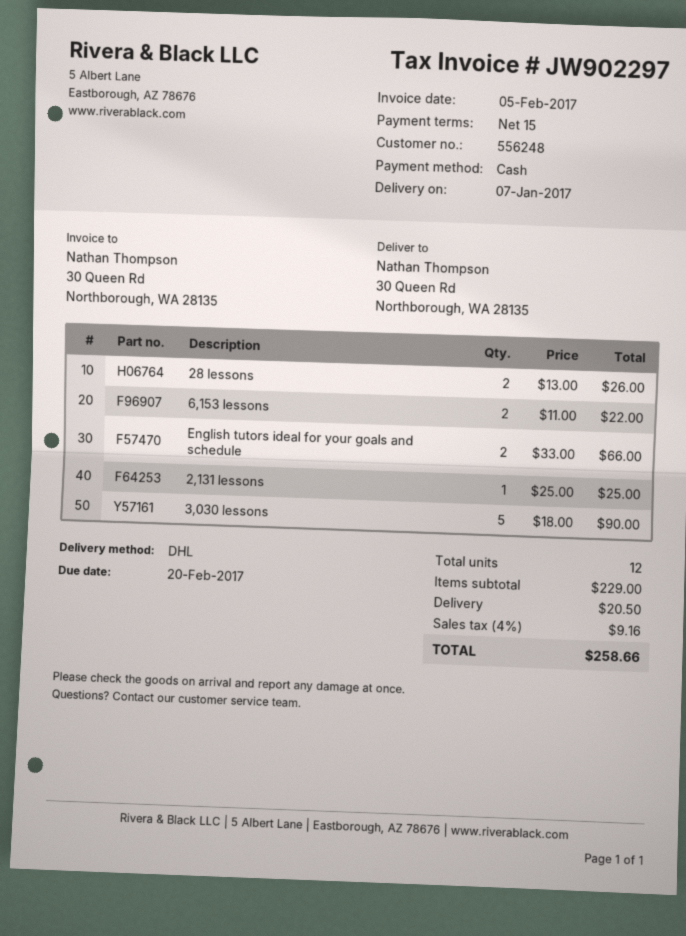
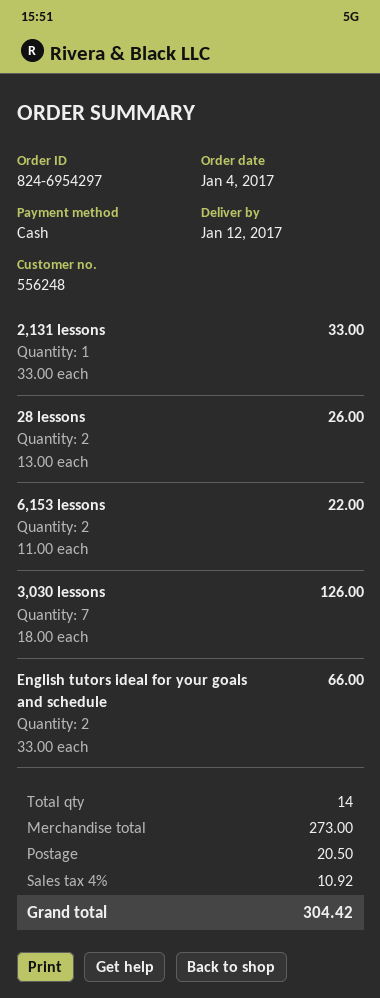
delivery date: 2017-01-07 -> 2017-01-12
2,131 lessons: 1 x 25.00 = 25.00 -> 1 x 33.00 = 33.00
3,030 lessons: 5 x 18.00 = 90.00 -> 7 x 18.00 = 126.00
total quantity: 12 -> 14
subtotal: 229.00 -> 273.00
tax: 4% = 9.16 -> 4% = 10.92
total: 258.66 -> 304.42

